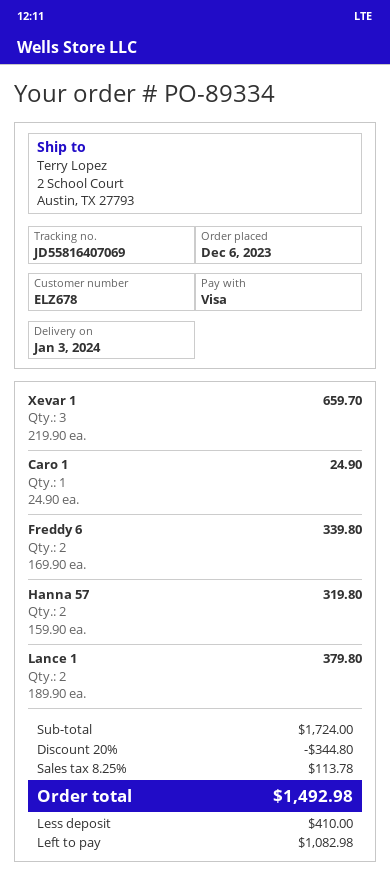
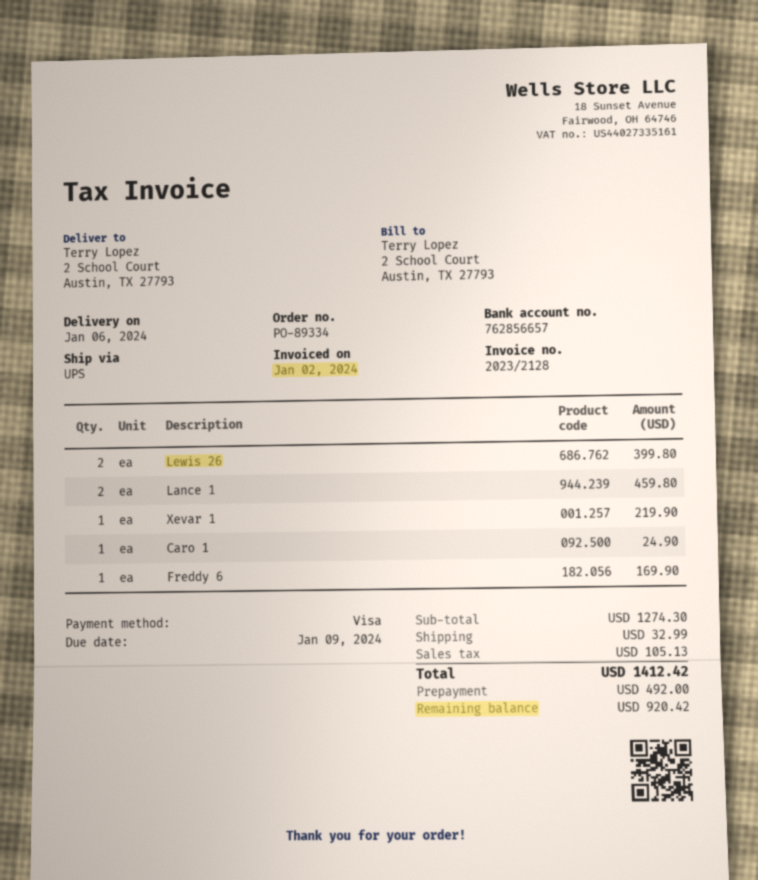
delivery date: 2024-01-03 -> 2024-01-06
Xevar 1: 3 for 659.70 -> 1 for 219.90
Freddy 6: 2 for 339.80 -> 1 for 169.90
Hanna 57: 2 for 319.80 -> none
Lance 1: 2 for 379.80 -> 2 for 459.80
Lewis 26: none -> 2 for 399.80
subtotal: 1724.00 -> 1274.30
discount: 20% = 344.80 -> none
shipping: none -> 32.99
tax: 113.78 -> 105.13
total: 1492.98 -> 1412.42
deposit: 410.00 -> 492.00
balance: 1082.98 -> 920.42

